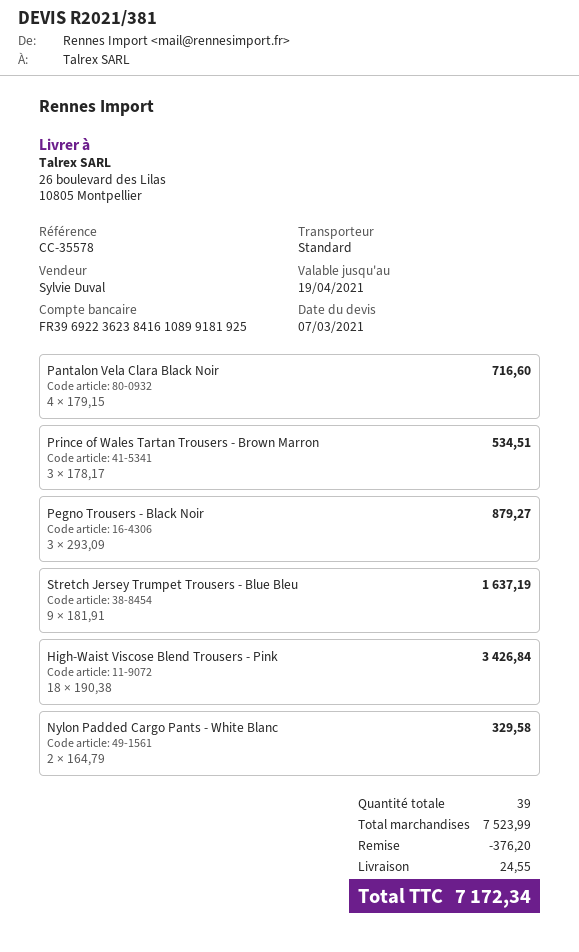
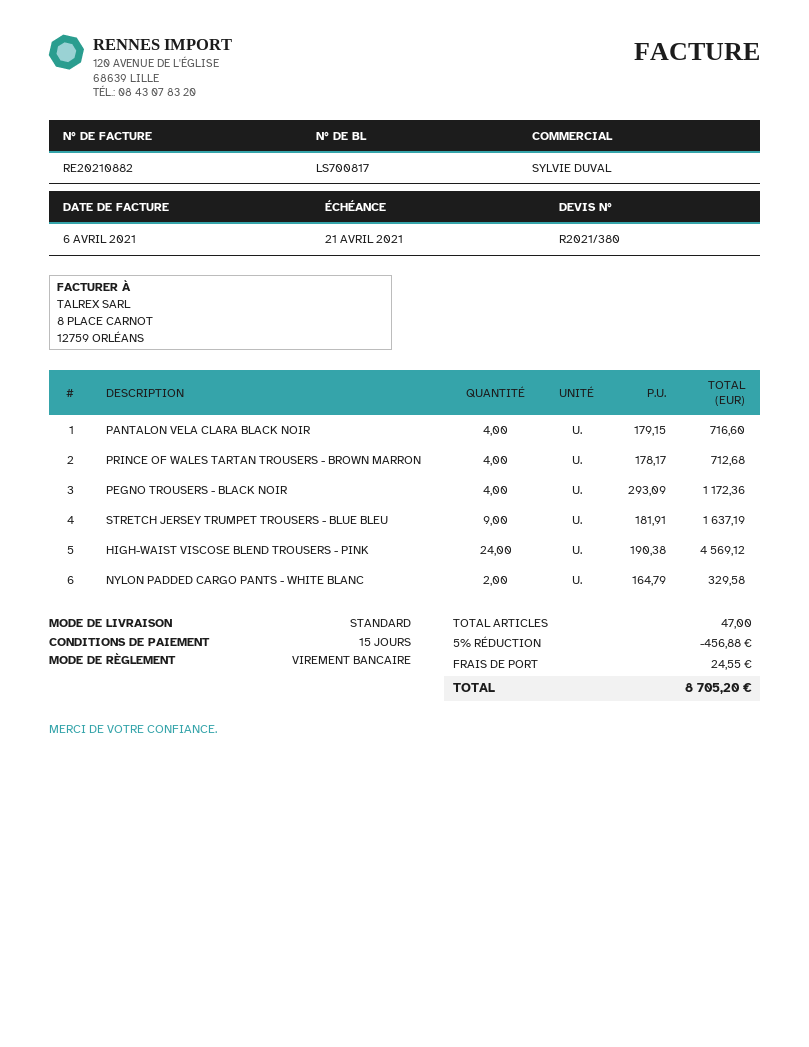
quote number: R2021/381 -> R2021/380
Prince of Wales Tartan Trousers - Brown Marron: 3 x 178.17 = 534.51 -> 4 x 178.17 = 712.68
Pegno Trousers - Black Noir: 3 x 293.09 = 879.27 -> 4 x 293.09 = 1172.36
High-Waist Viscose Blend Trousers - Pink: 18 x 190.38 = 3426.84 -> 24 x 190.38 = 4569.12
total quantity: 39 -> 47
discount: 376.20 -> 456.88
total: 7172.34 -> 8705.20

